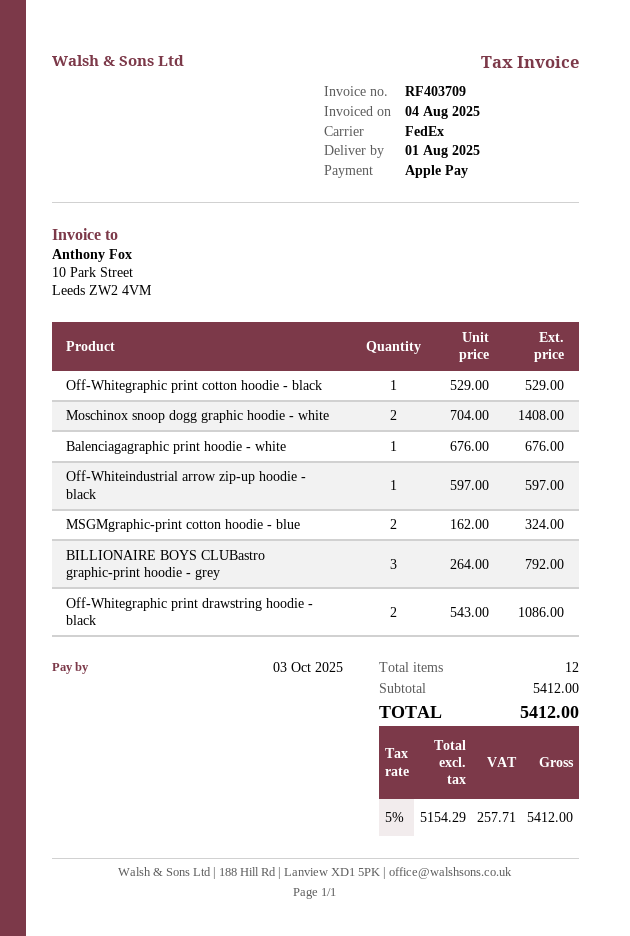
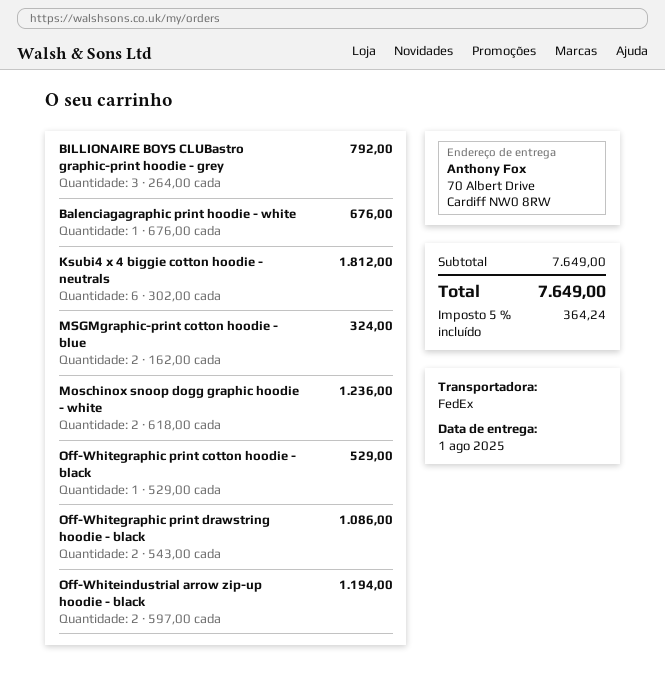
Moschinox snoop dogg graphic hoodie - white: 2 x 704.00 = 1408.00 -> 2 x 618.00 = 1236.00
Off-Whiteindustrial arrow zip-up hoodie - black: 1 x 597.00 = 597.00 -> 2 x 597.00 = 1194.00
Ksubi4 x 4 biggie cotton hoodie - neutrals: none -> 6 x 302.00 = 1812.00
subtotal: 5412.00 -> 7649.00
tax: 5% = 257.71 -> 5% = 364.24
total: 5412.00 -> 7649.00

